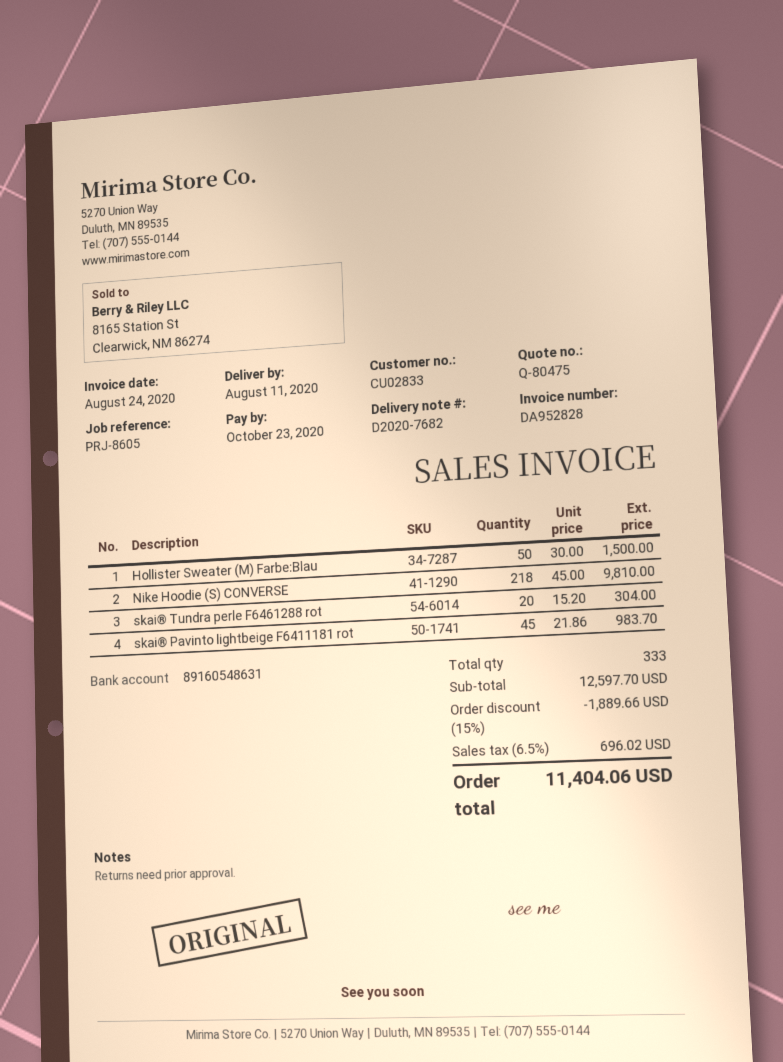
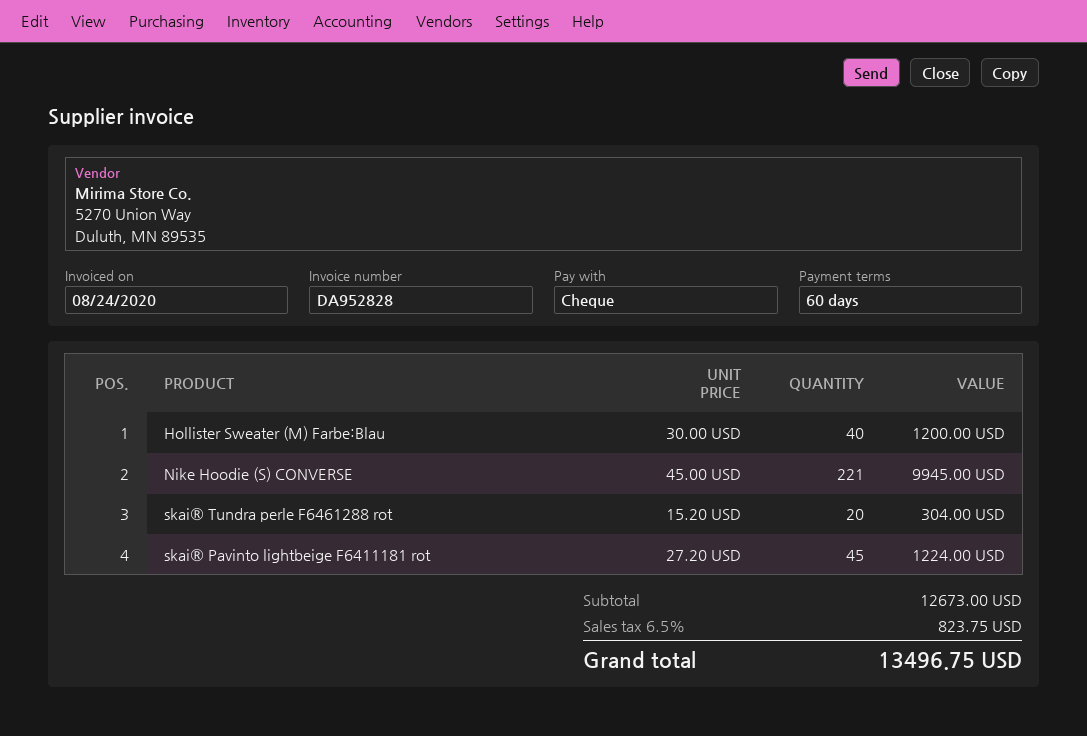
Hollister Sweater (M) Farbe:Blau: 50 x 30.00 = 1500.00 -> 40 x 30.00 = 1200.00
Nike Hoodie (S) CONVERSE: 218 x 45.00 = 9810.00 -> 221 x 45.00 = 9945.00
skai® Pavinto lightbeige F6411181 rot: 45 x 21.86 = 983.70 -> 45 x 27.20 = 1224.00
subtotal: 12597.70 -> 12673.00
discount: 15% = 1889.66 -> none
tax: 6.5% = 696.02 -> 6.5% = 823.75
total: 11404.06 -> 13496.75

